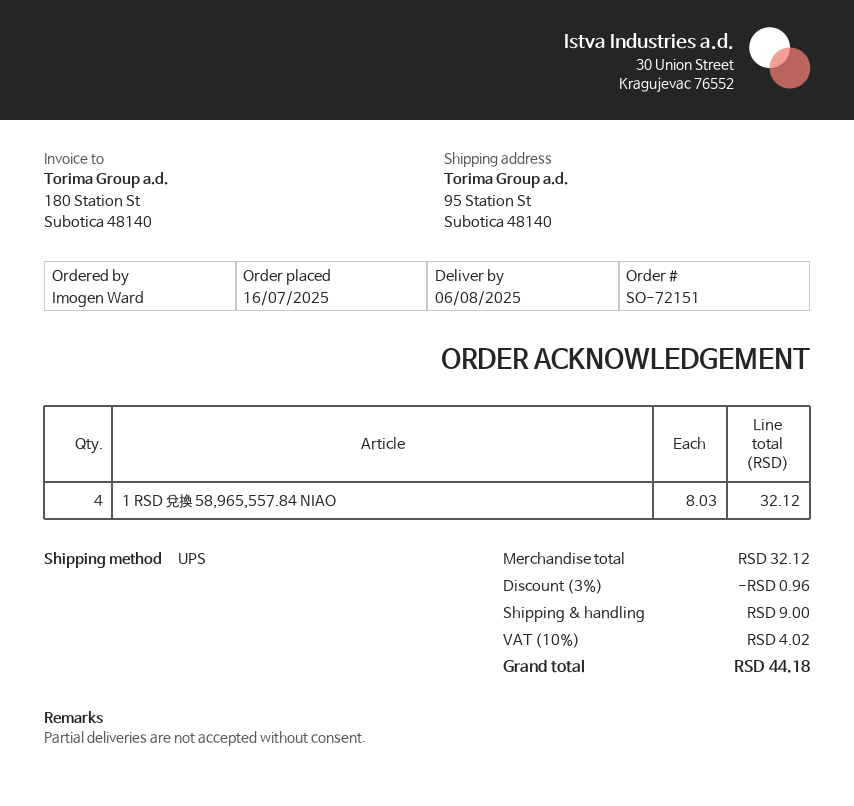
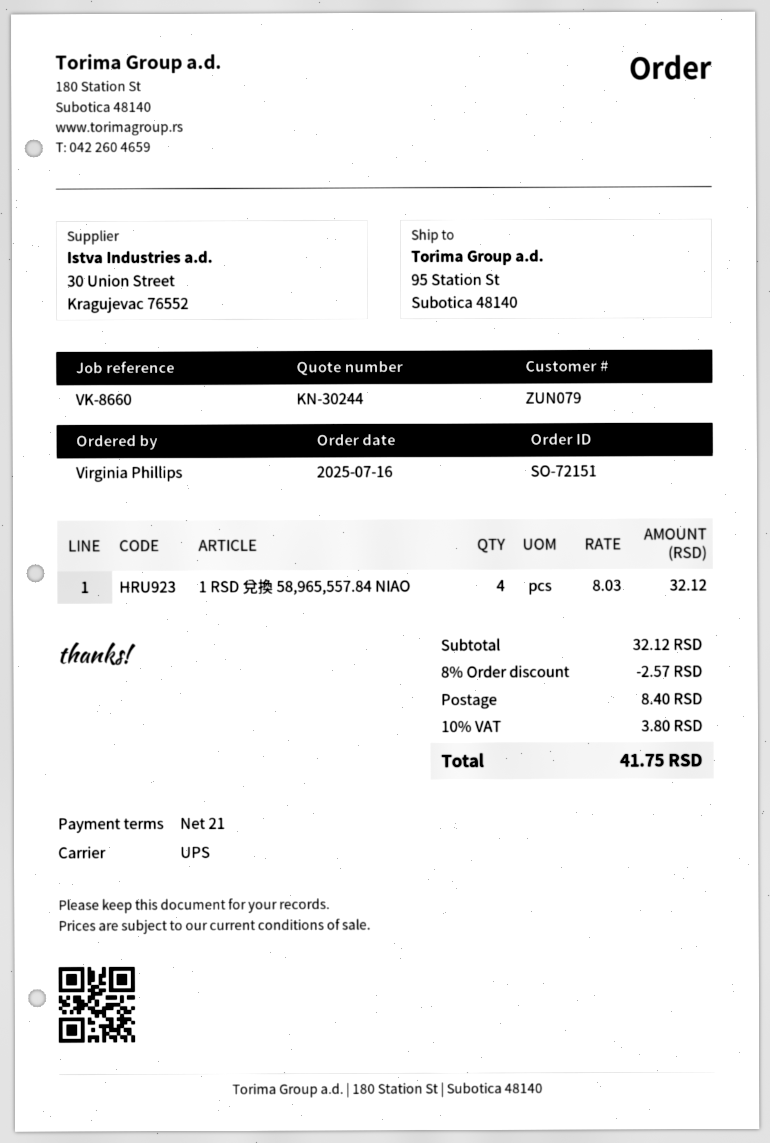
ordered by: Imogen Ward -> Virginia Phillips
discount: 3% = 0.96 -> 8% = 2.57
shipping: 9.00 -> 8.40
tax: 10% = 4.02 -> 10% = 3.80
total: 44.18 -> 41.75

